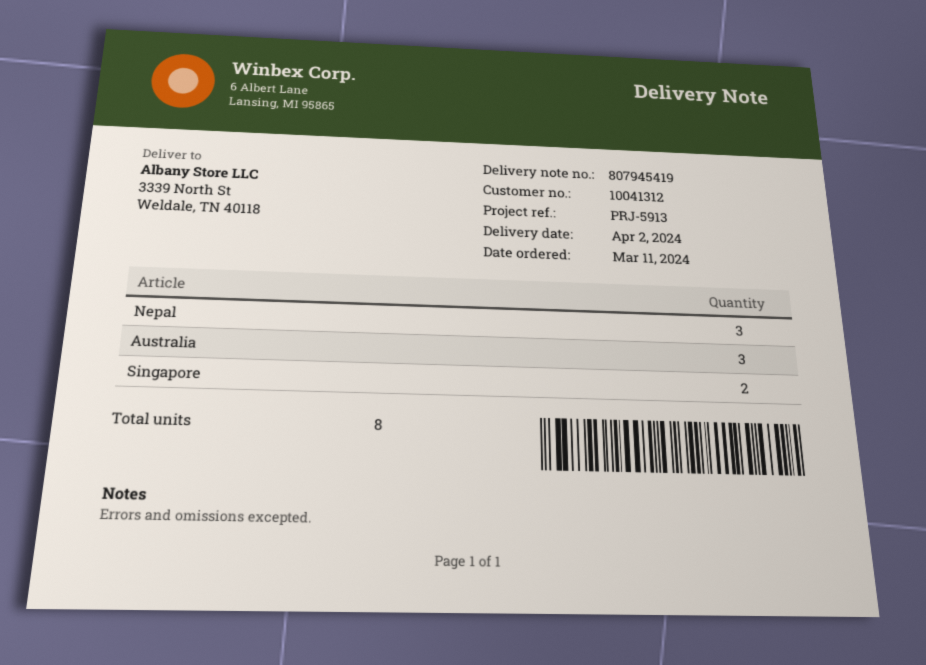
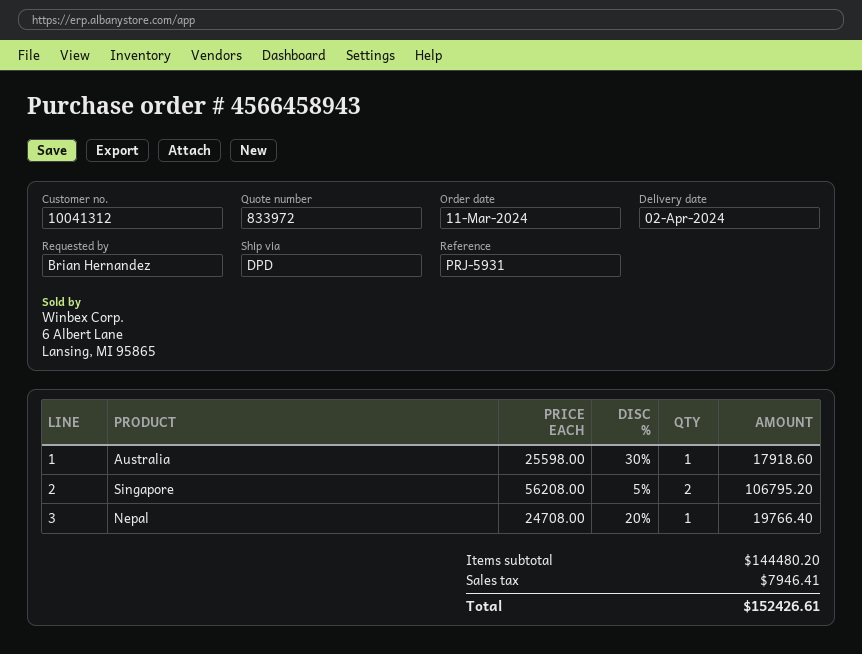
reference: PRJ-5913 -> PRJ-5931
Nepal: 3 -> 1
Australia: 3 -> 1

